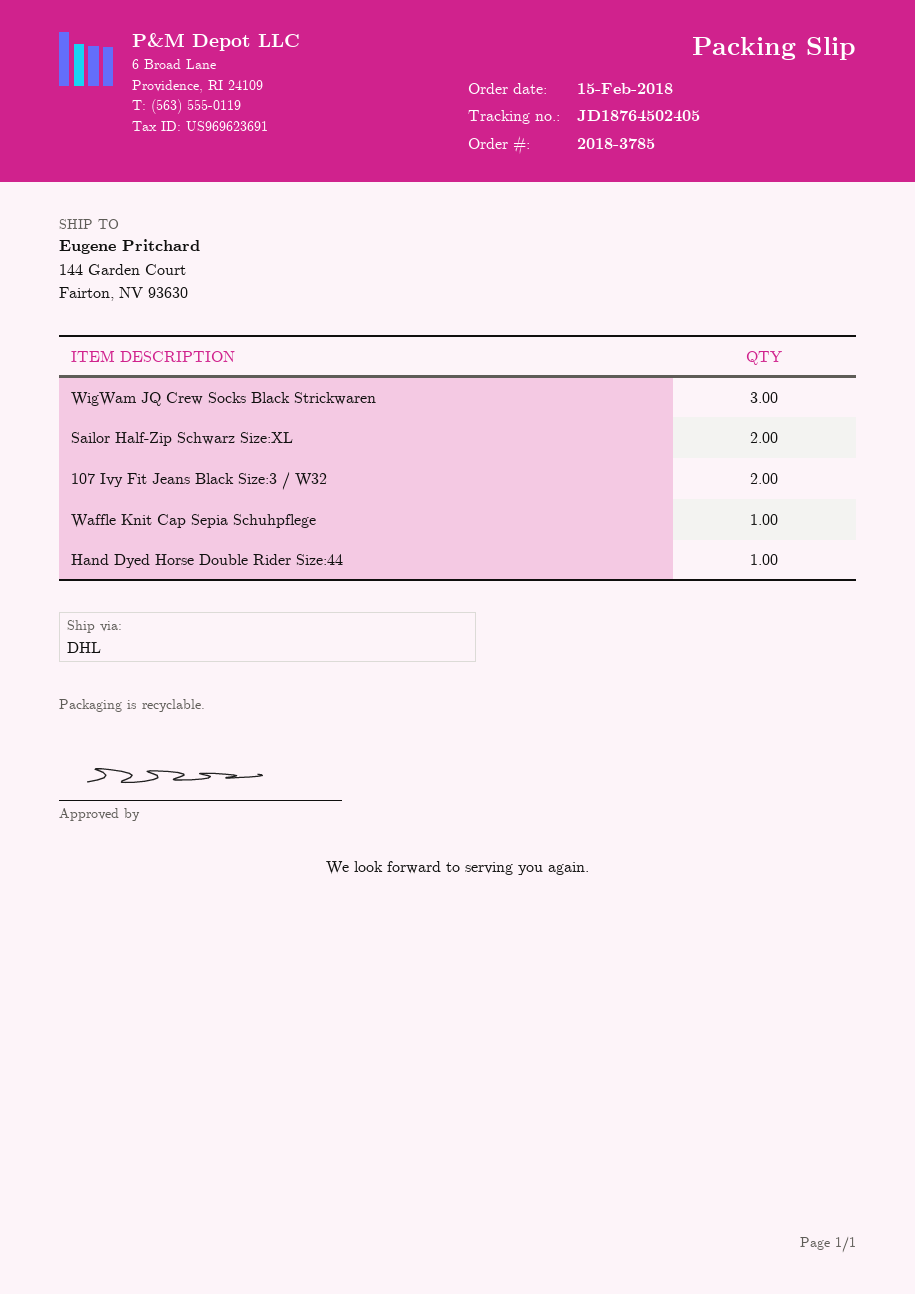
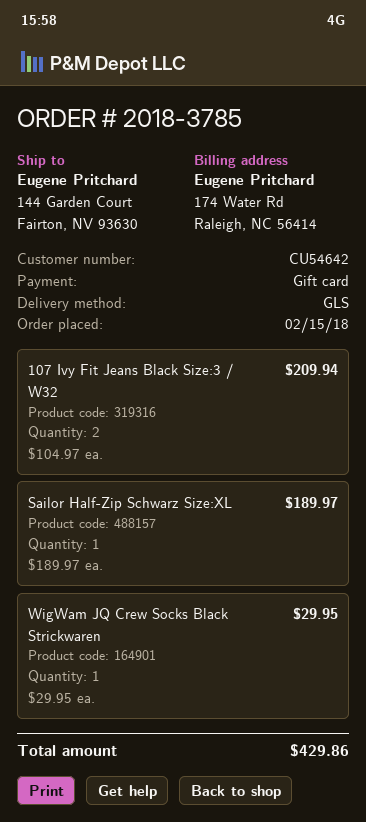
shipping method: DHL -> GLS
WigWam JQ Crew Socks Black Strickwaren: 3 -> 1
Sailor Half-Zip Schwarz Size:XL: 2 -> 1
Waffle Knit Cap Sepia Schuhpflege: 1 -> none
Hand Dyed Horse Double Rider Size:44: 1 -> none

